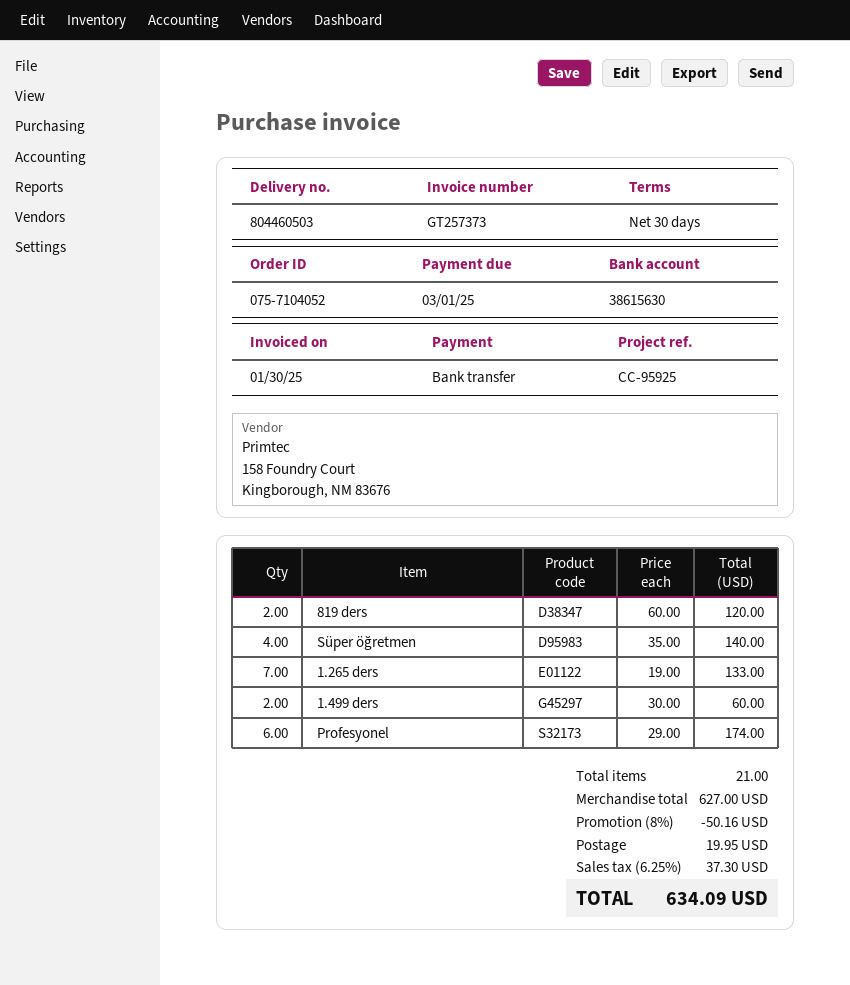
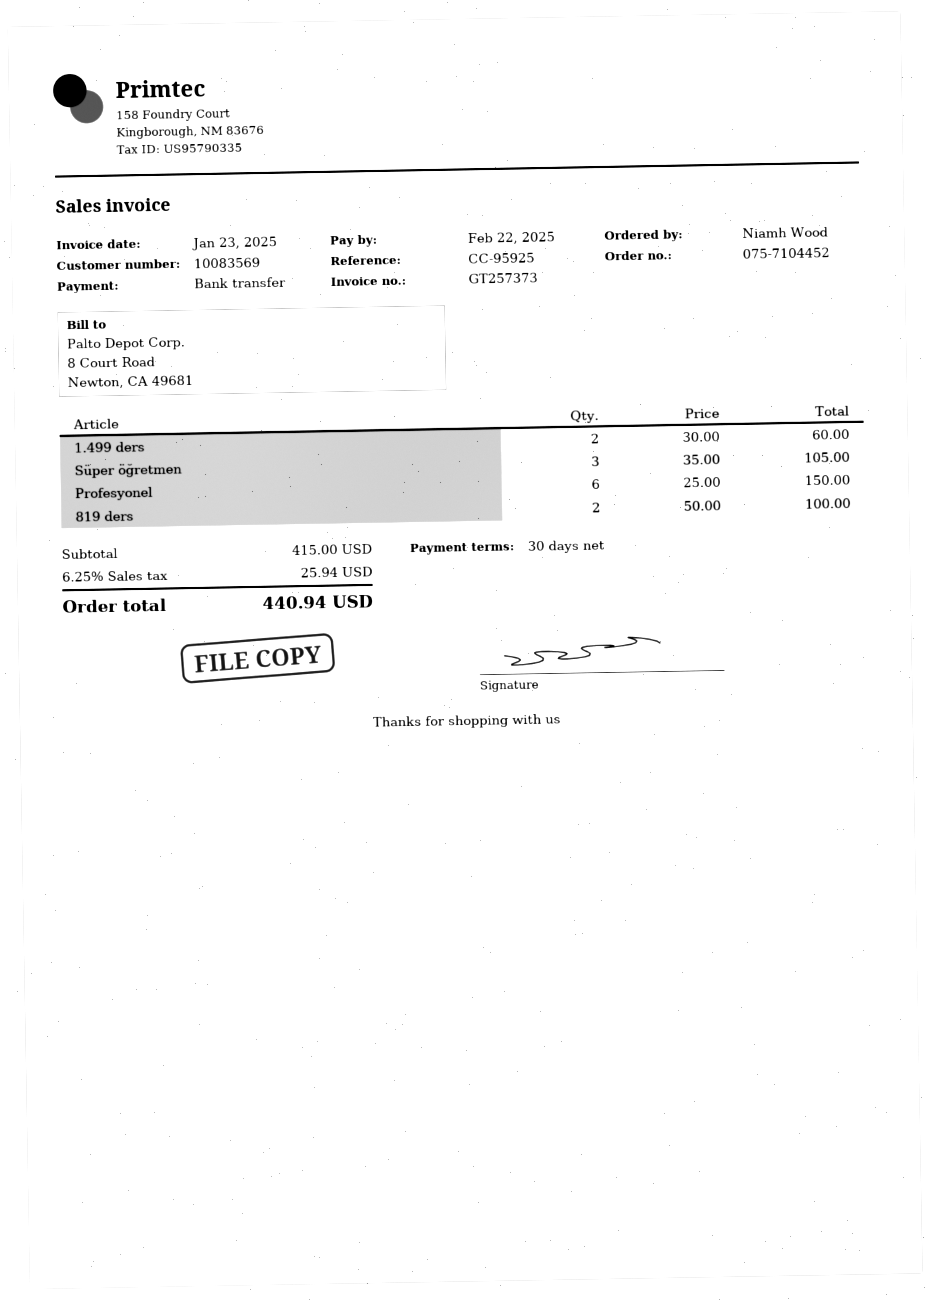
order number: 075-7104052 -> 075-7104452
invoice date: 2025-01-30 -> 2025-01-23
due date: 2025-03-01 -> 2025-02-22
819 ders: 2 x 60.00 = 120.00 -> 2 x 50.00 = 100.00
Süper öğretmen: 4 x 35.00 = 140.00 -> 3 x 35.00 = 105.00
1.265 ders: 7 x 19.00 = 133.00 -> none
Profesyonel: 6 x 29.00 = 174.00 -> 6 x 25.00 = 150.00
subtotal: 627.00 -> 415.00
discount: 8% = 50.16 -> none
shipping: 19.95 -> none
tax: 6.25% = 37.30 -> 6.25% = 25.94
total: 634.09 -> 440.94

